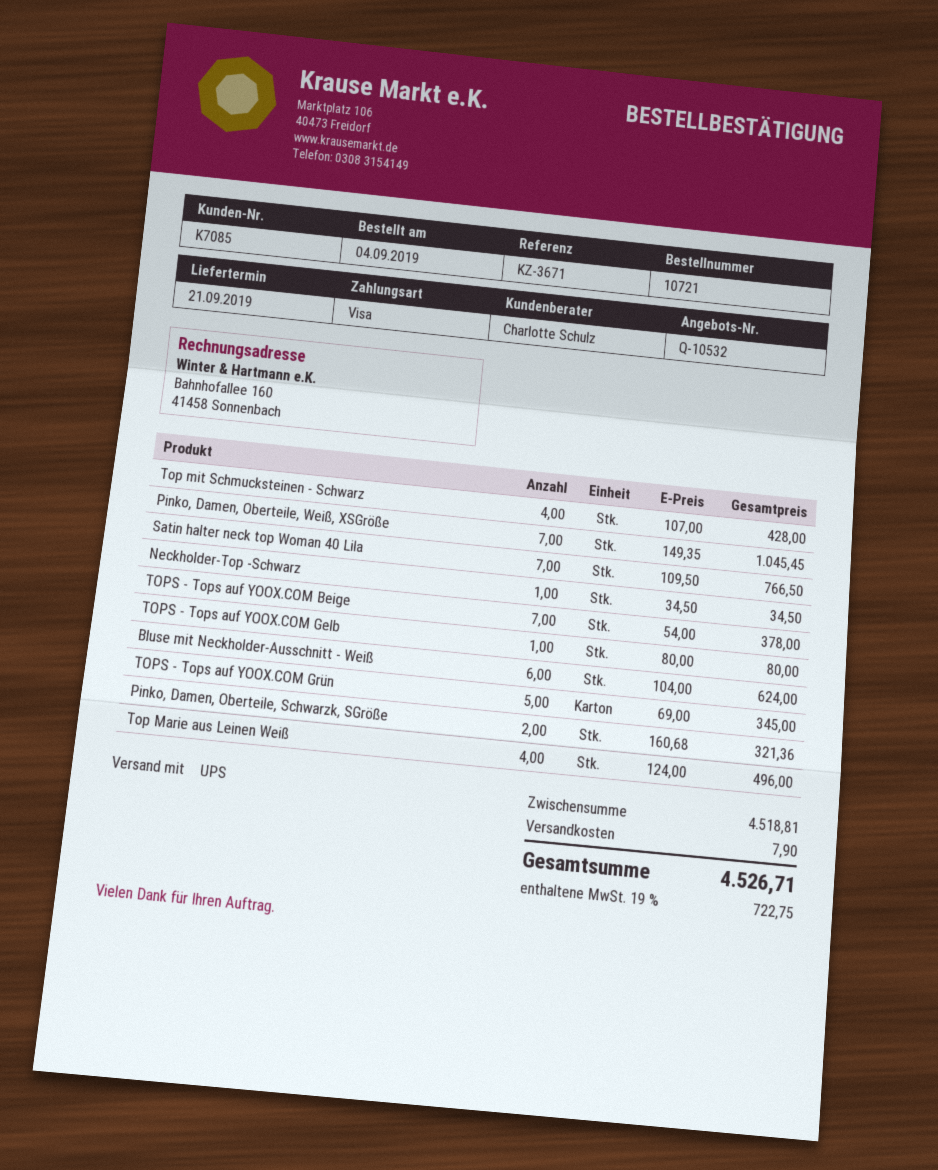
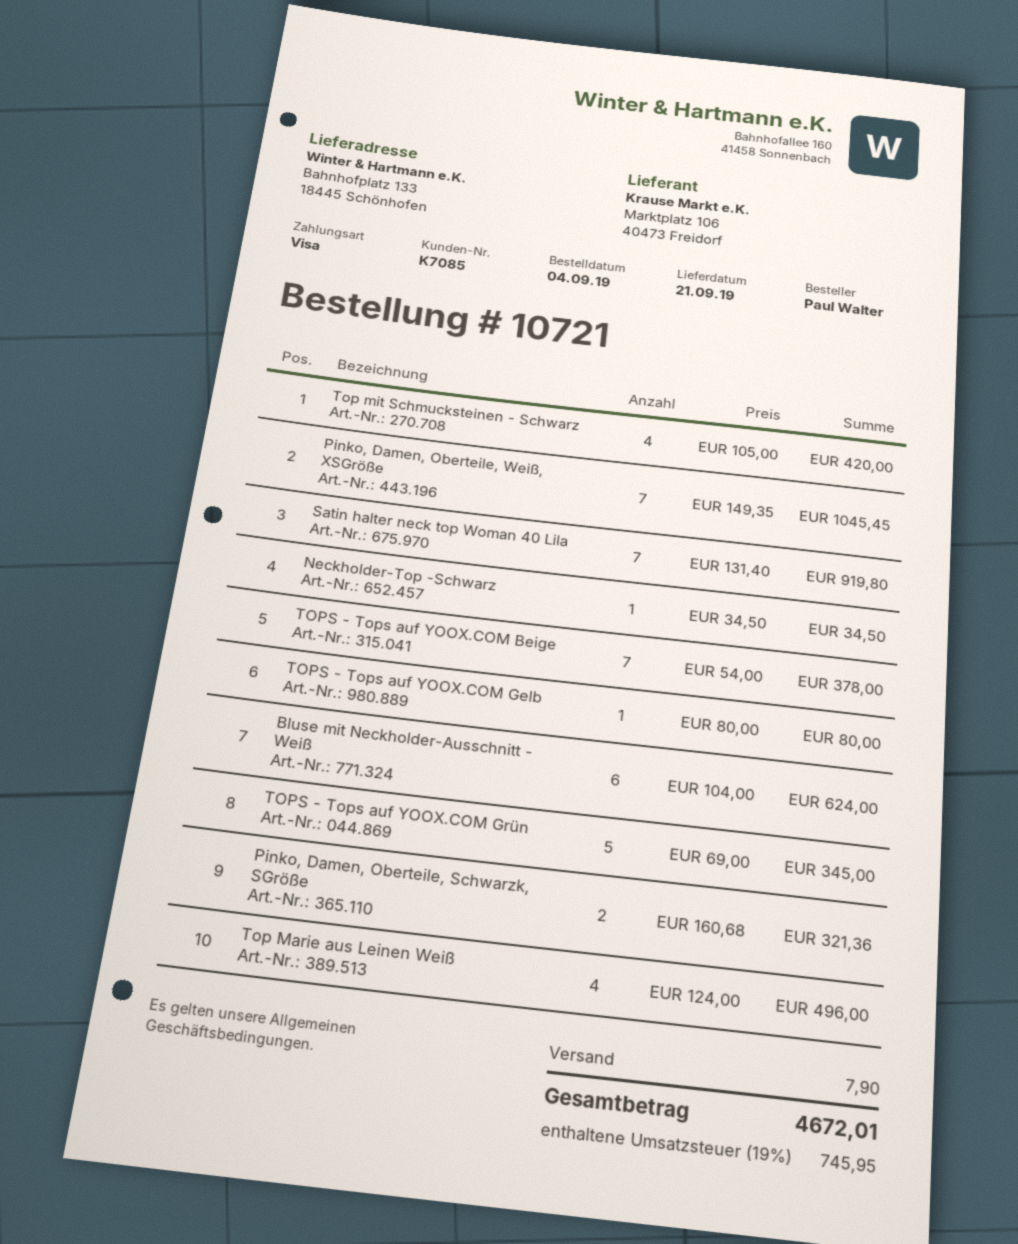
Top mit Schmucksteinen - Schwarz: 4 x 107.00 = 428.00 -> 4 x 105.00 = 420.00
Satin halter neck top Woman 40 Lila: 7 x 109.50 = 766.50 -> 7 x 131.40 = 919.80
tax: 19% = 722.75 -> 19% = 745.95
total: 4526.71 -> 4672.01

